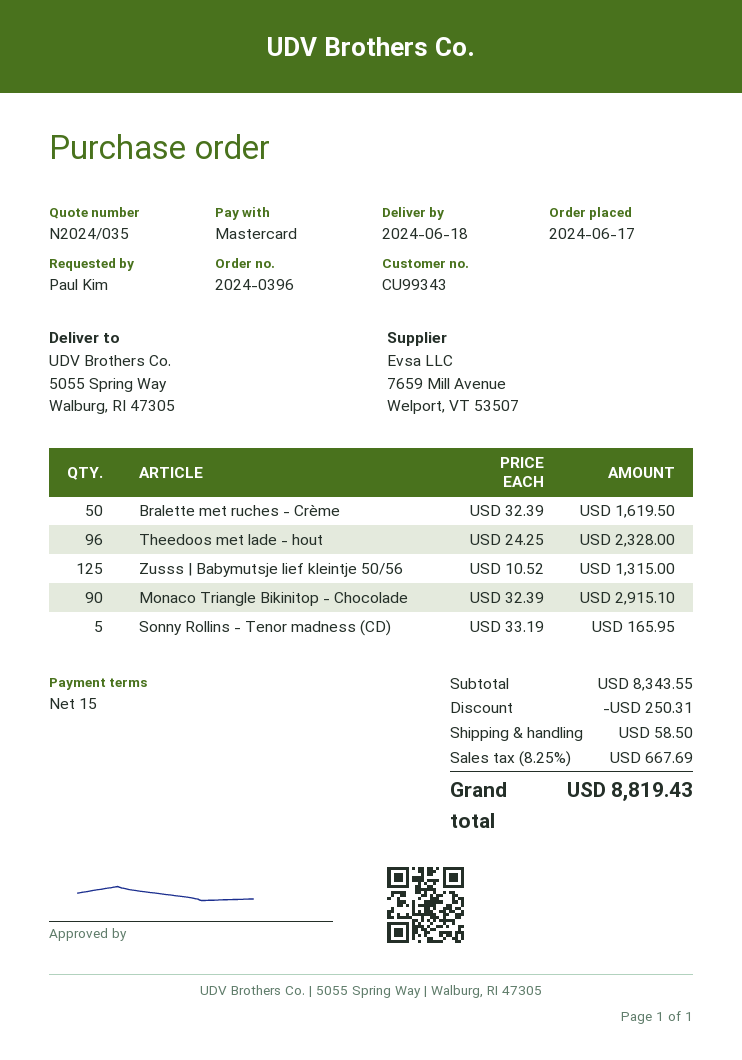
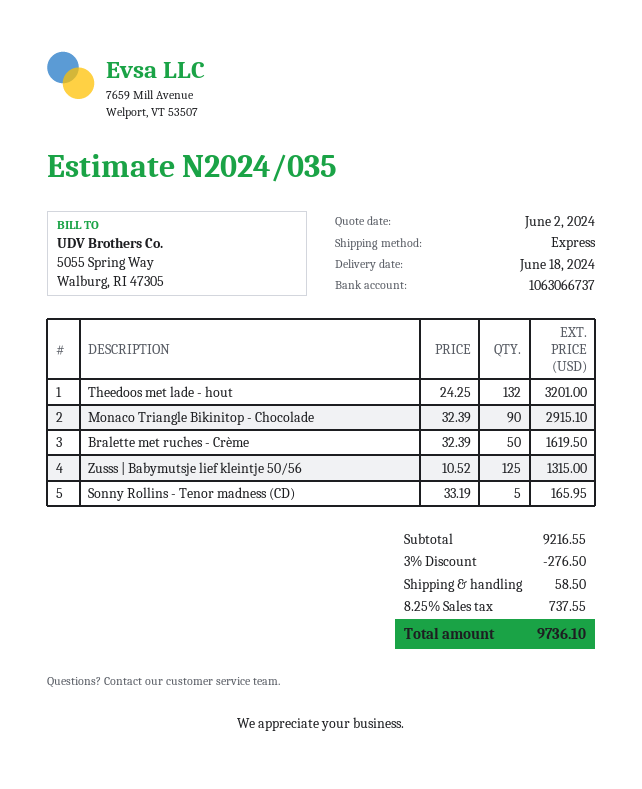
Theedoos met lade - hout: 96 x 24.25 = 2328.00 -> 132 x 24.25 = 3201.00
subtotal: 8343.55 -> 9216.55
discount: 250.31 -> 276.50
tax: 8.25% = 667.69 -> 8.25% = 737.55
total: 8819.43 -> 9736.10

